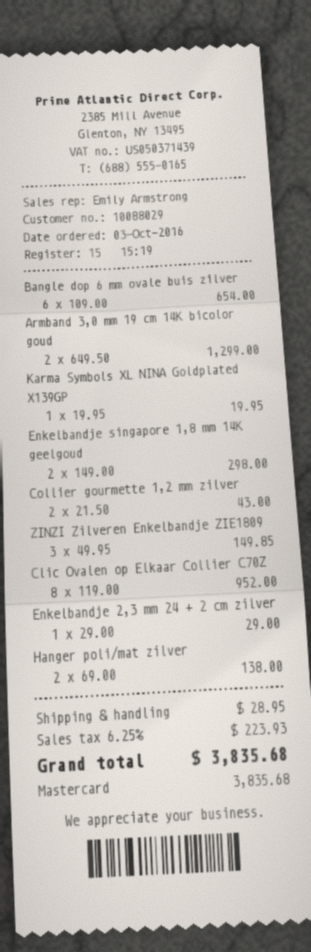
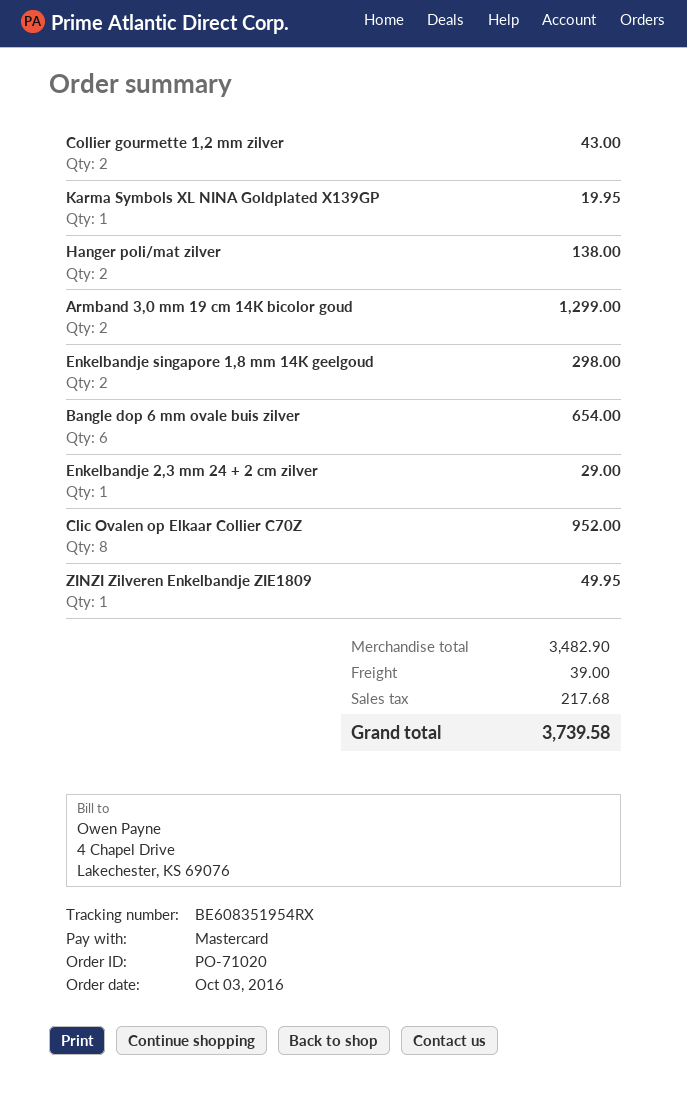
ZINZI Zilveren Enkelbandje ZIE1809: 3 for 149.85 -> 1 for 49.95
shipping: 28.95 -> 39.00
tax: 223.93 -> 217.68
total: 3835.68 -> 3739.58

